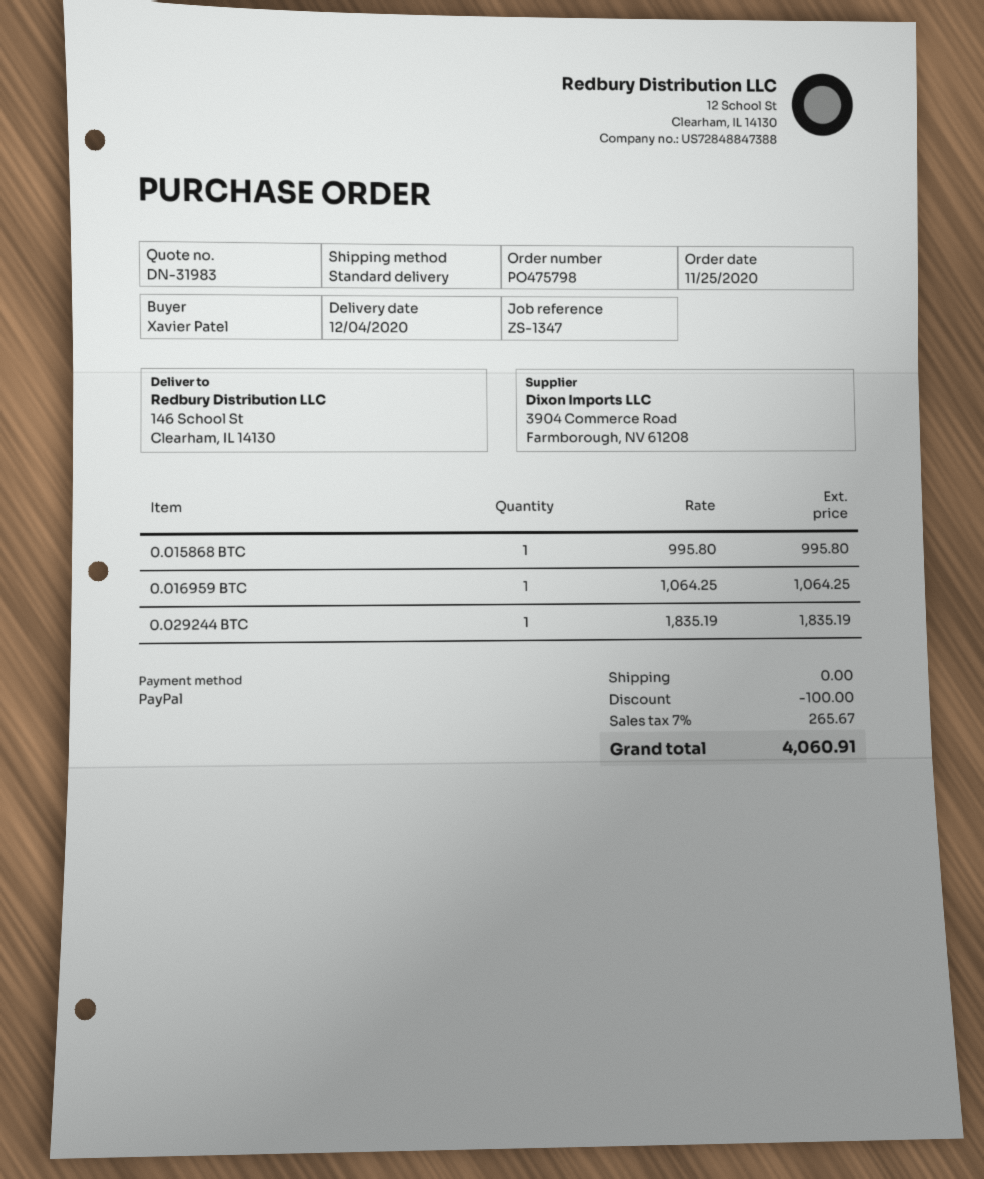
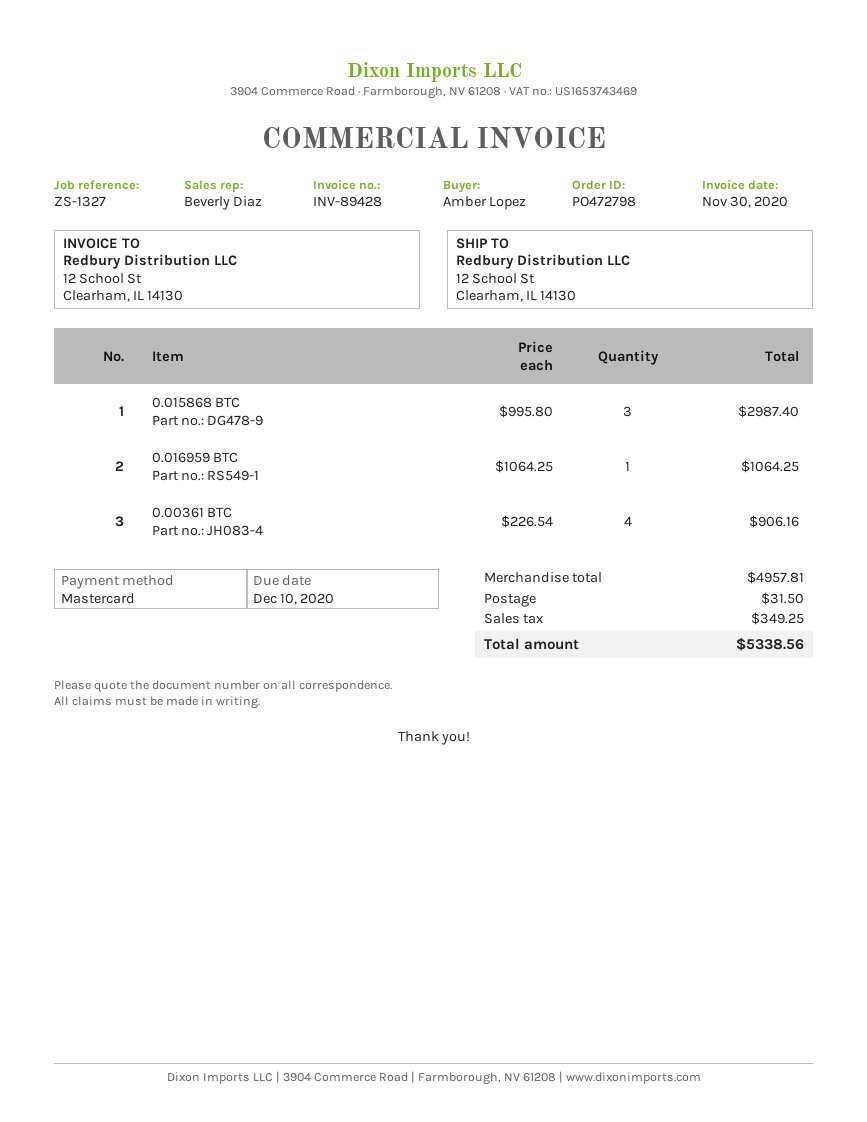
order number: PO475798 -> PO472798
reference: ZS-1347 -> ZS-1327
ordered by: Xavier Patel -> Amber Lopez
payment method: PayPal -> Mastercard
ship to: 146 School St, Clearham, IL 14130 -> 12 School St, Clearham, IL 14130
0.015868 BTC: 1 x 995.80 = 995.80 -> 3 x 995.80 = 2987.40
0.029244 BTC: 1 x 1835.19 = 1835.19 -> none
0.00361 BTC: none -> 4 x 226.54 = 906.16
discount: 100.00 -> none
shipping: 0.00 -> 31.50
tax: 265.67 -> 349.25
total: 4060.91 -> 5338.56

